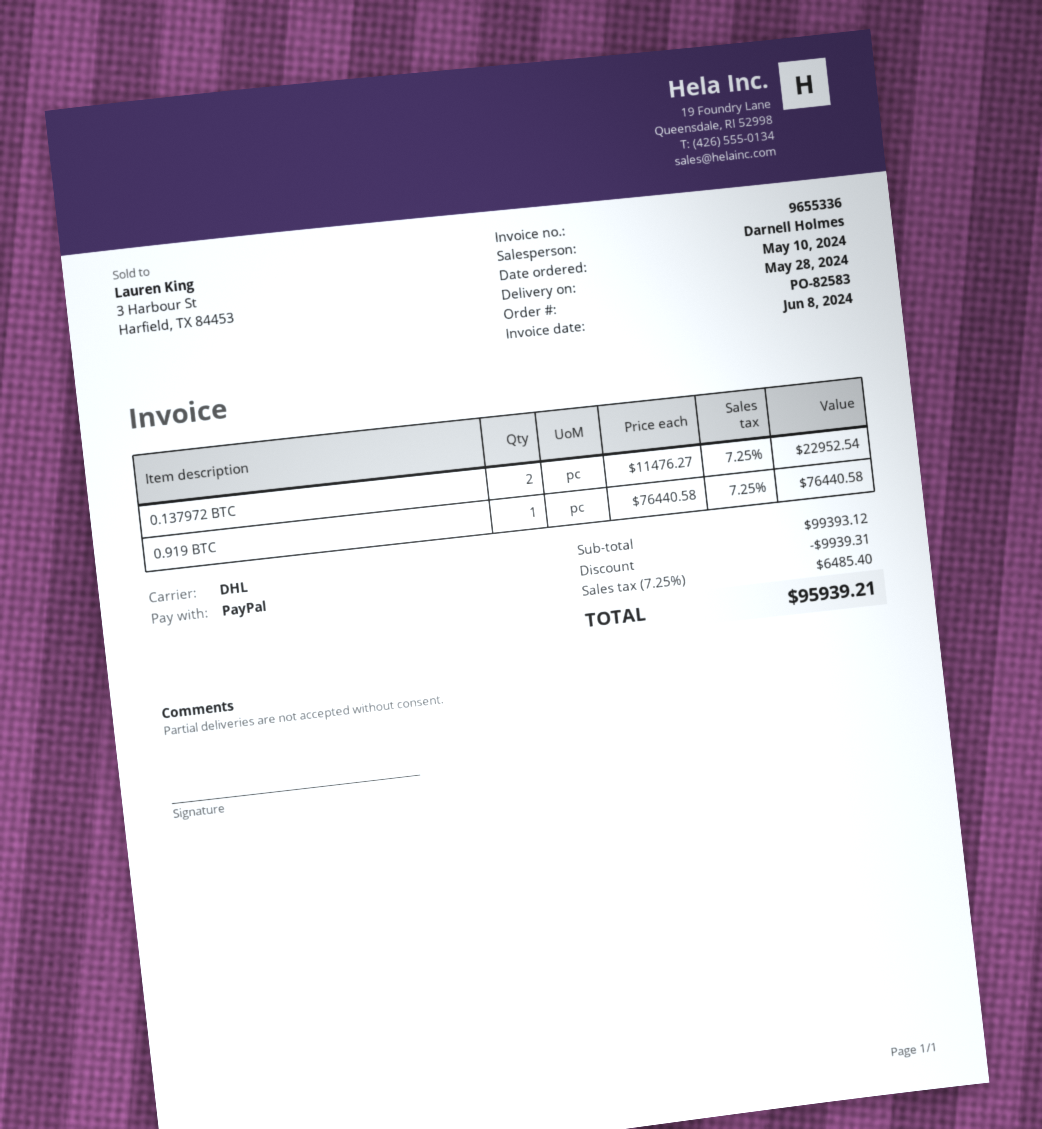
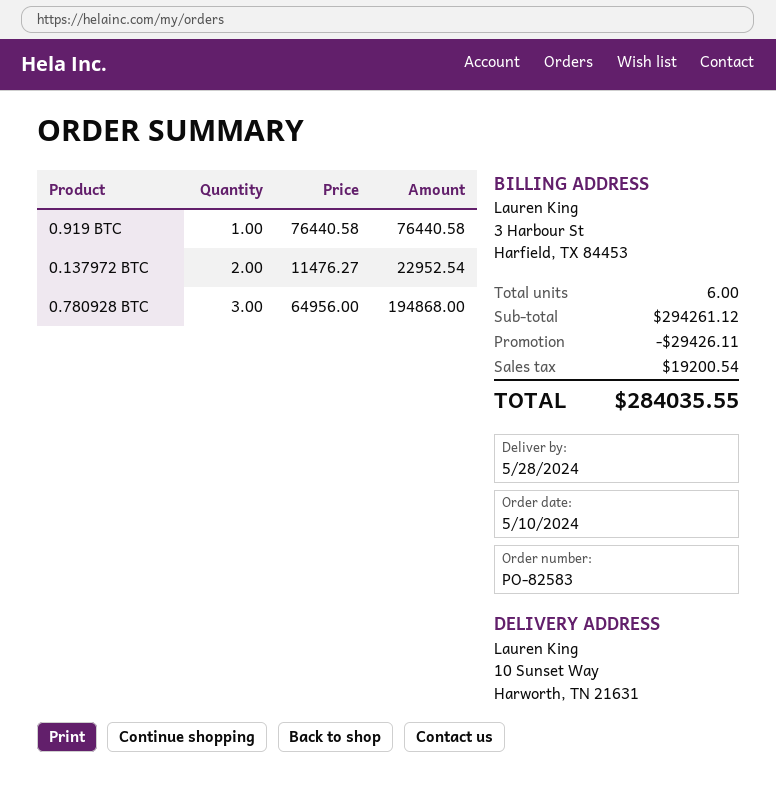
0.780928 BTC: none -> 3 x 64956.00 = 194868.00
subtotal: 99393.12 -> 294261.12
discount: 9939.31 -> 29426.11
tax: 6485.40 -> 19200.54
total: 95939.21 -> 284035.55

